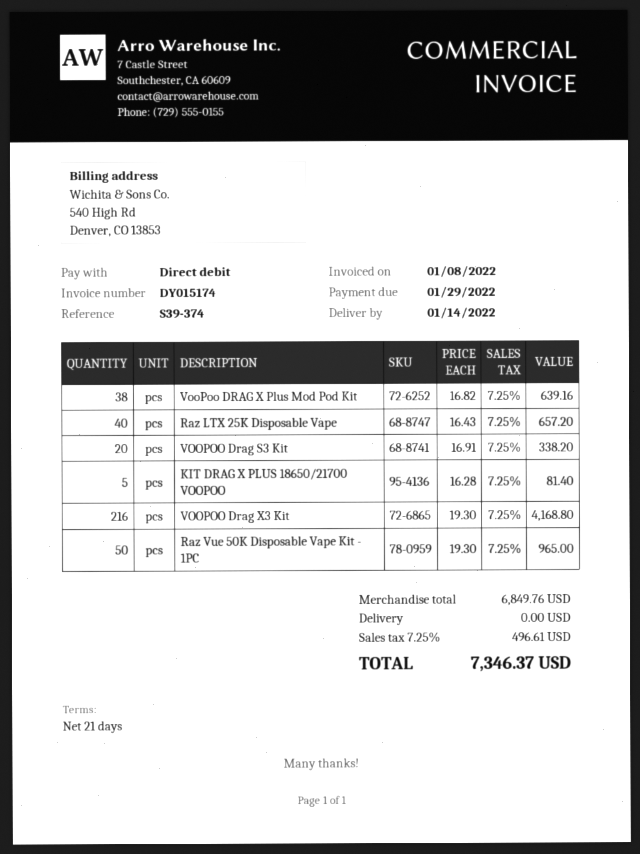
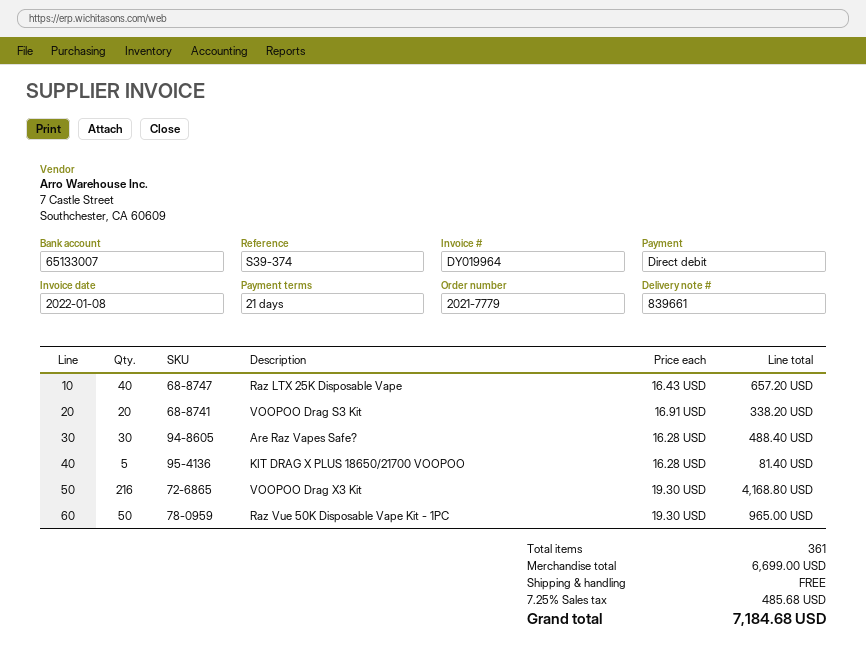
invoice number: DY015174 -> DY019964
VooPoo DRAG X Plus Mod Pod Kit: 38 x 16.82 = 639.16 -> none
Are Raz Vapes Safe?: none -> 30 x 16.28 = 488.40
subtotal: 6849.76 -> 6699.00
tax: 7.25% = 496.61 -> 7.25% = 485.68
total: 7346.37 -> 7184.68

